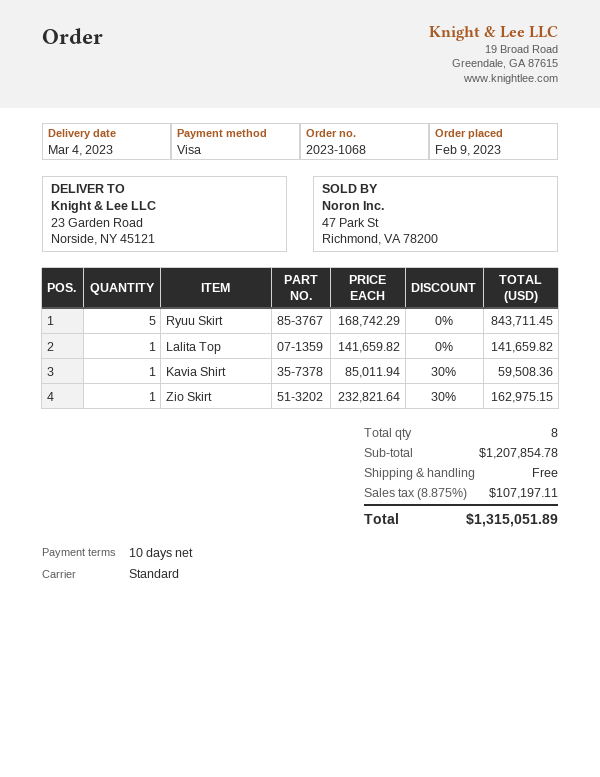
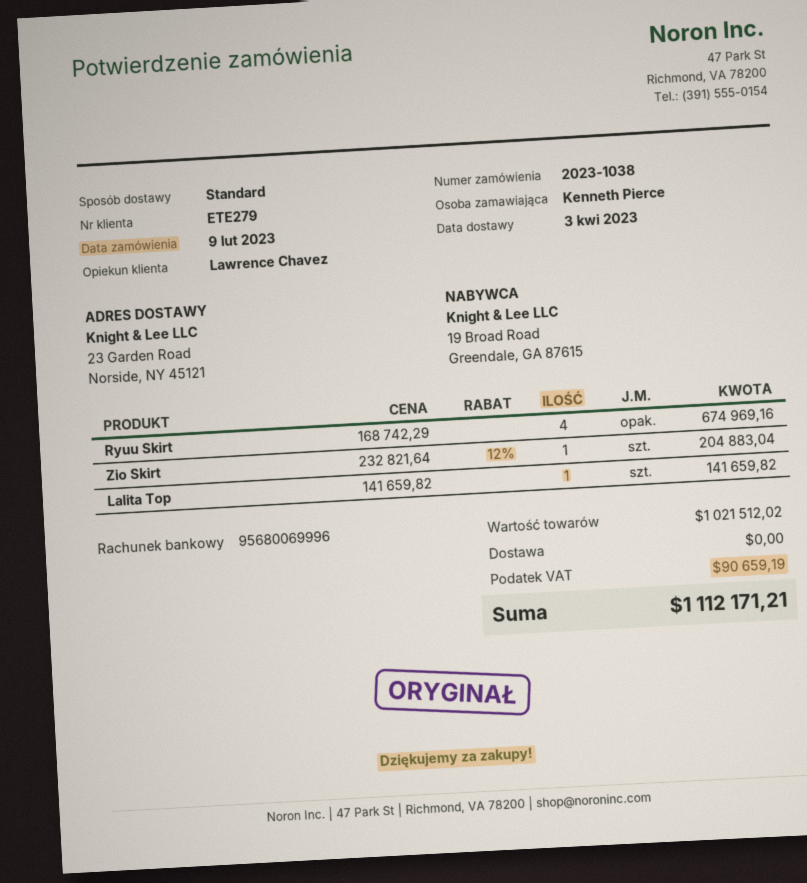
order number: 2023-1068 -> 2023-1038
delivery date: 2023-03-04 -> 2023-04-03
Ryuu Skirt: 5 x 168742.29 = 843711.45 -> 4 x 168742.29 = 674969.16
Kavia Shirt: 1 x 85011.94 - 30% = 59508.36 -> none
Zio Skirt: 1 x 232821.64 - 30% = 162975.15 -> 1 x 232821.64 - 12% = 204883.04
subtotal: 1207854.78 -> 1021512.02
tax: 107197.11 -> 90659.19
total: 1315051.89 -> 1112171.21

